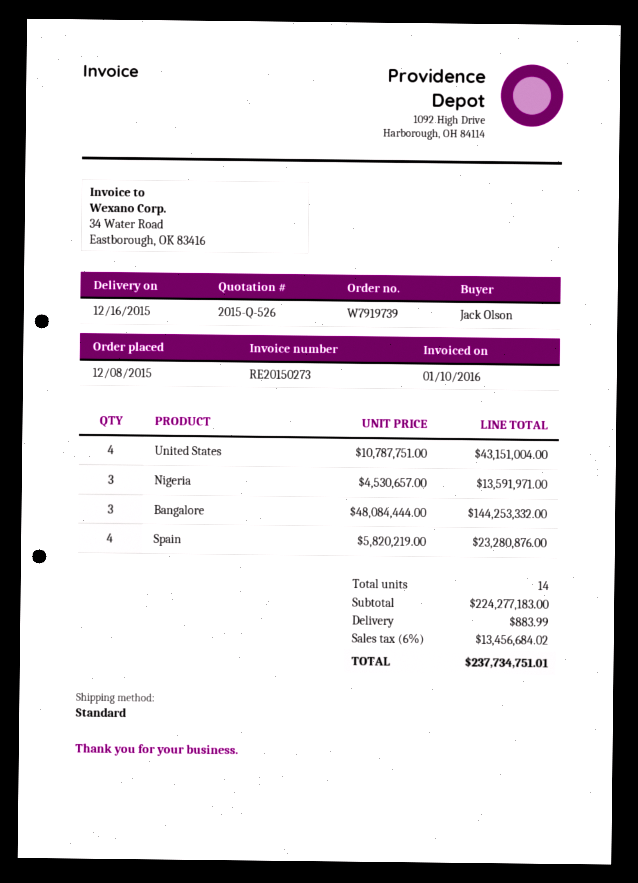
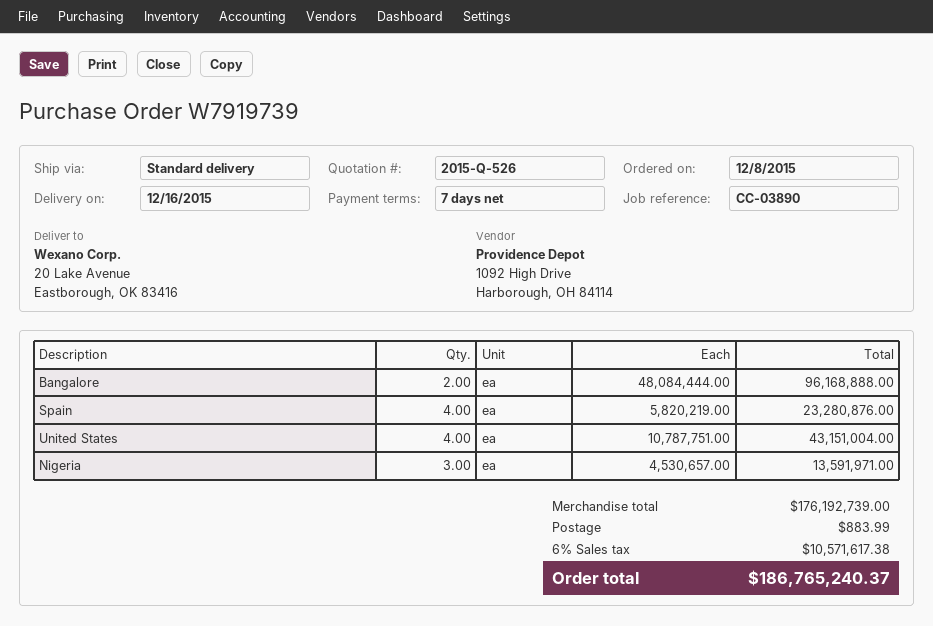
Bangalore: 3 x 48084444.00 = 144253332.00 -> 2 x 48084444.00 = 96168888.00
subtotal: 224277183.00 -> 176192739.00
tax: 6% = 13456684.02 -> 6% = 10571617.38
total: 237734751.01 -> 186765240.37

